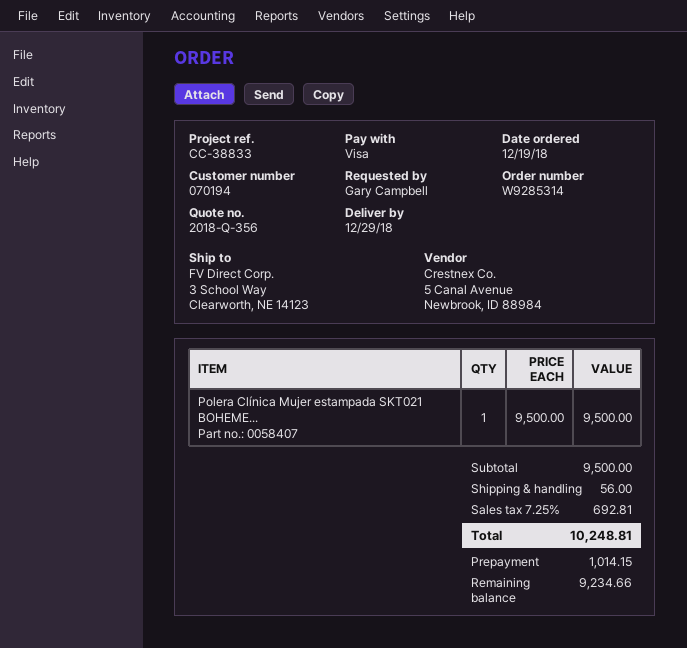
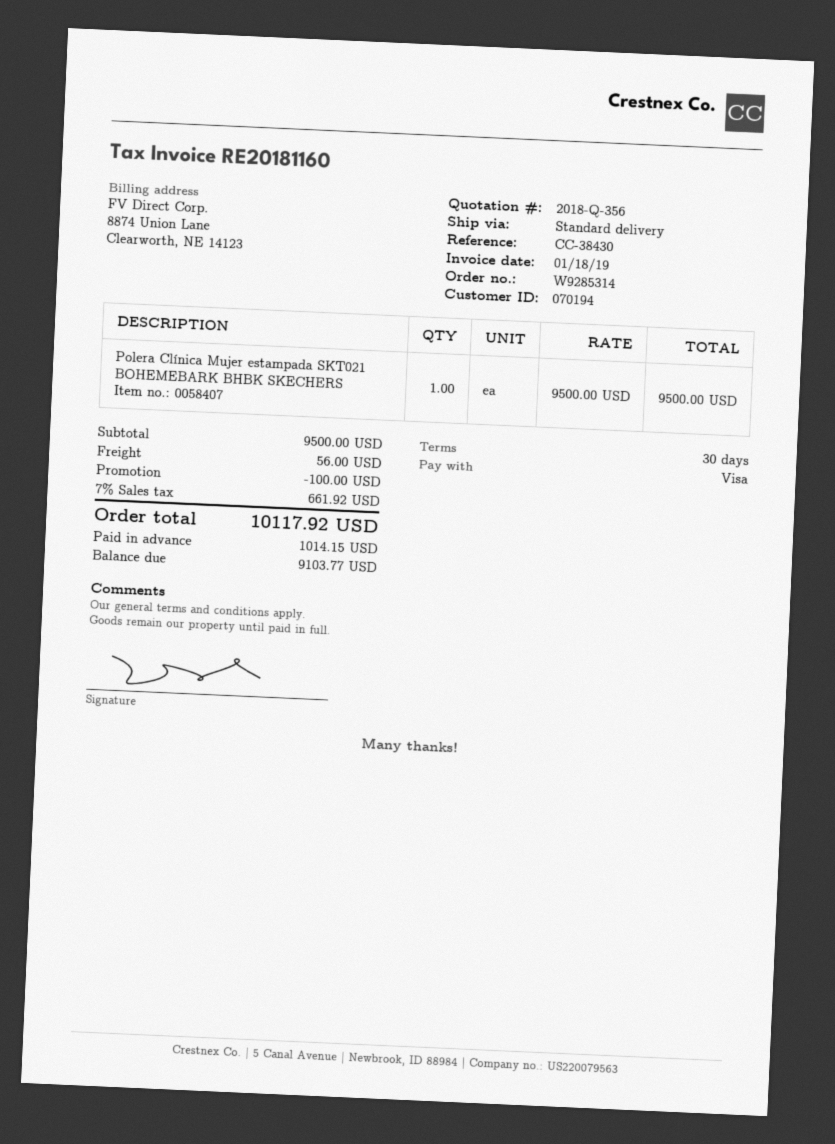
reference: CC-38833 -> CC-38430
discount: none -> 100.00
tax: 7.25% = 692.81 -> 7% = 661.92
total: 10248.81 -> 10117.92
balance: 9234.66 -> 9103.77

